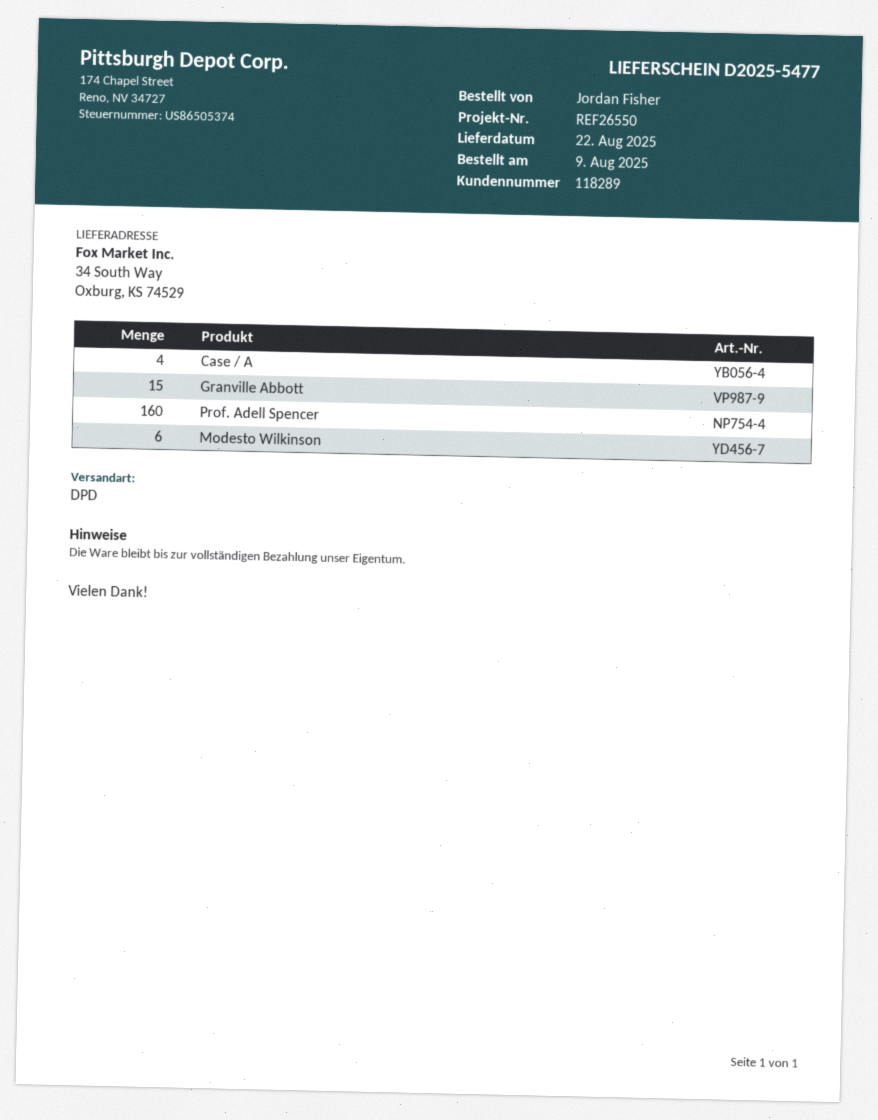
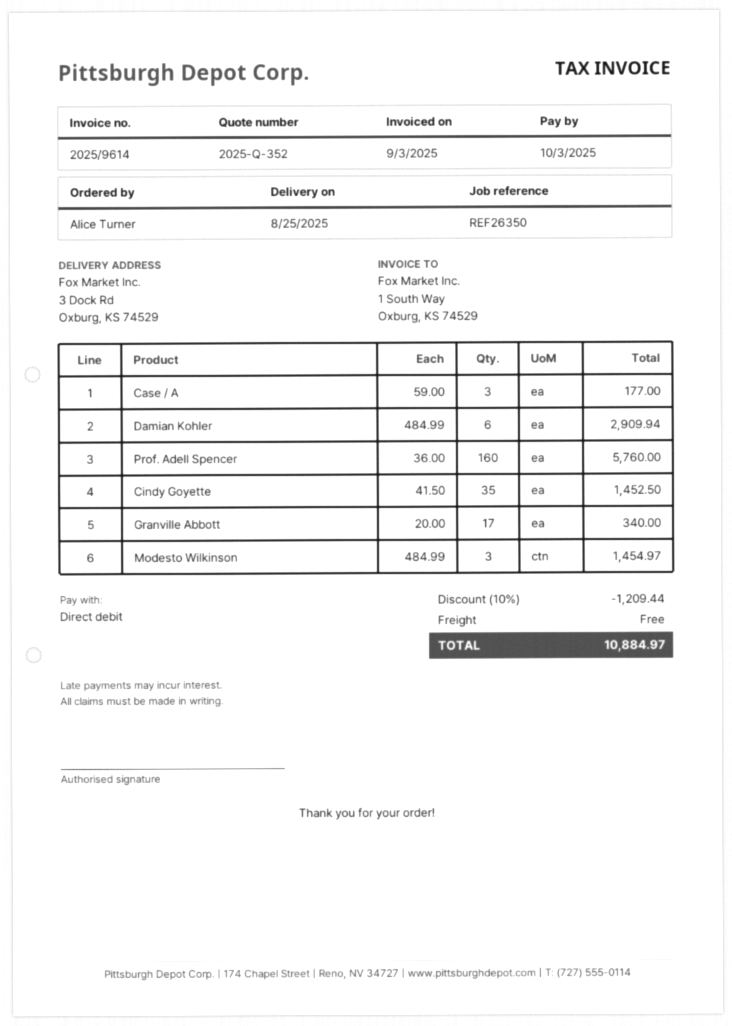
delivery date: 2025-08-22 -> 2025-08-25
reference: REF26550 -> REF26350
ordered by: Jordan Fisher -> Alice Turner
ship to: 34 South Way, Oxburg, KS 74529 -> 3 Dock Rd, Oxburg, KS 74529
Case / A: 4 -> 3
Granville Abbott: 15 -> 17
Modesto Wilkinson: 6 -> 3
Damian Kohler: none -> 6
Cindy Goyette: none -> 35

